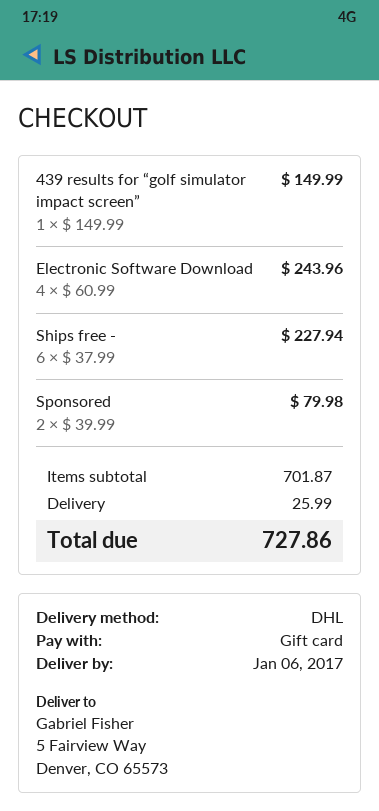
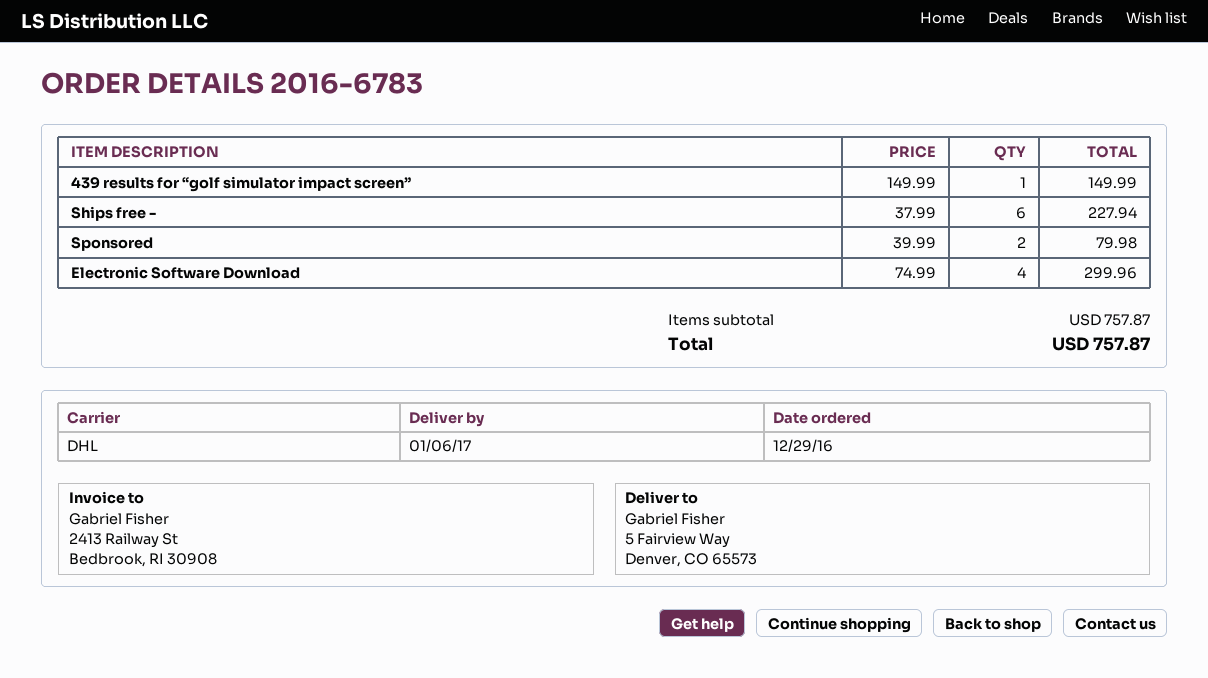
Electronic Software Download: 4 x 60.99 = 243.96 -> 4 x 74.99 = 299.96
subtotal: 701.87 -> 757.87
shipping: 25.99 -> none
total: 727.86 -> 757.87

